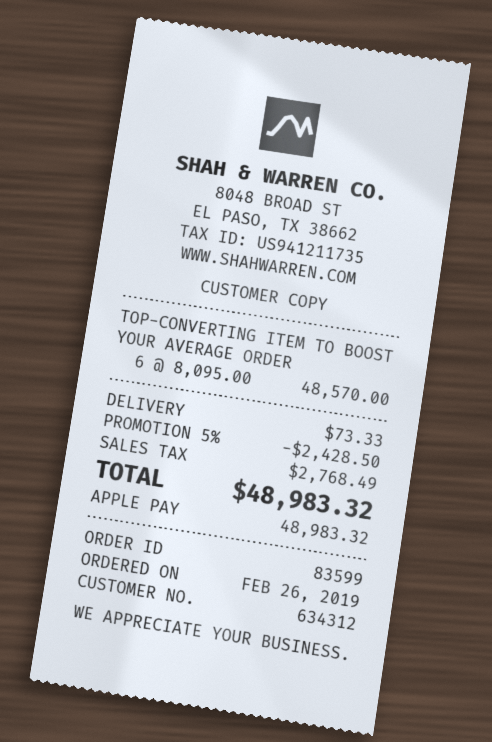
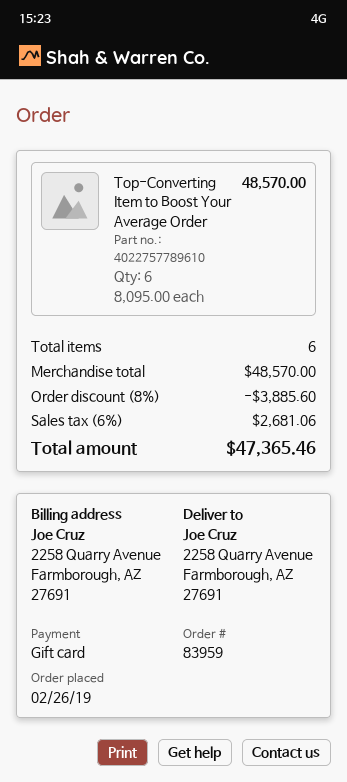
order number: 83599 -> 83959
payment method: Apple Pay -> gift card
discount: 5% = 2428.50 -> 8% = 3885.60
shipping: 73.33 -> none
tax: 2768.49 -> 2681.06
total: 48983.32 -> 47365.46

